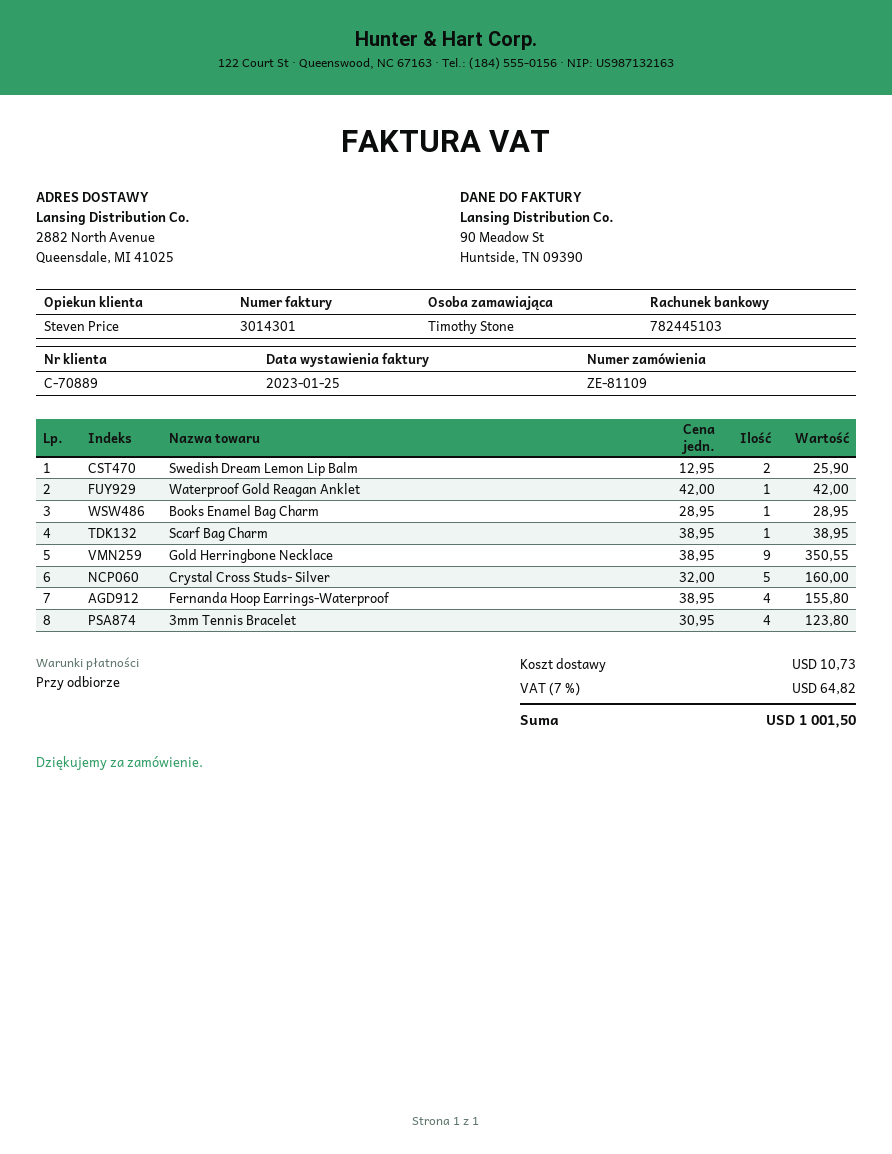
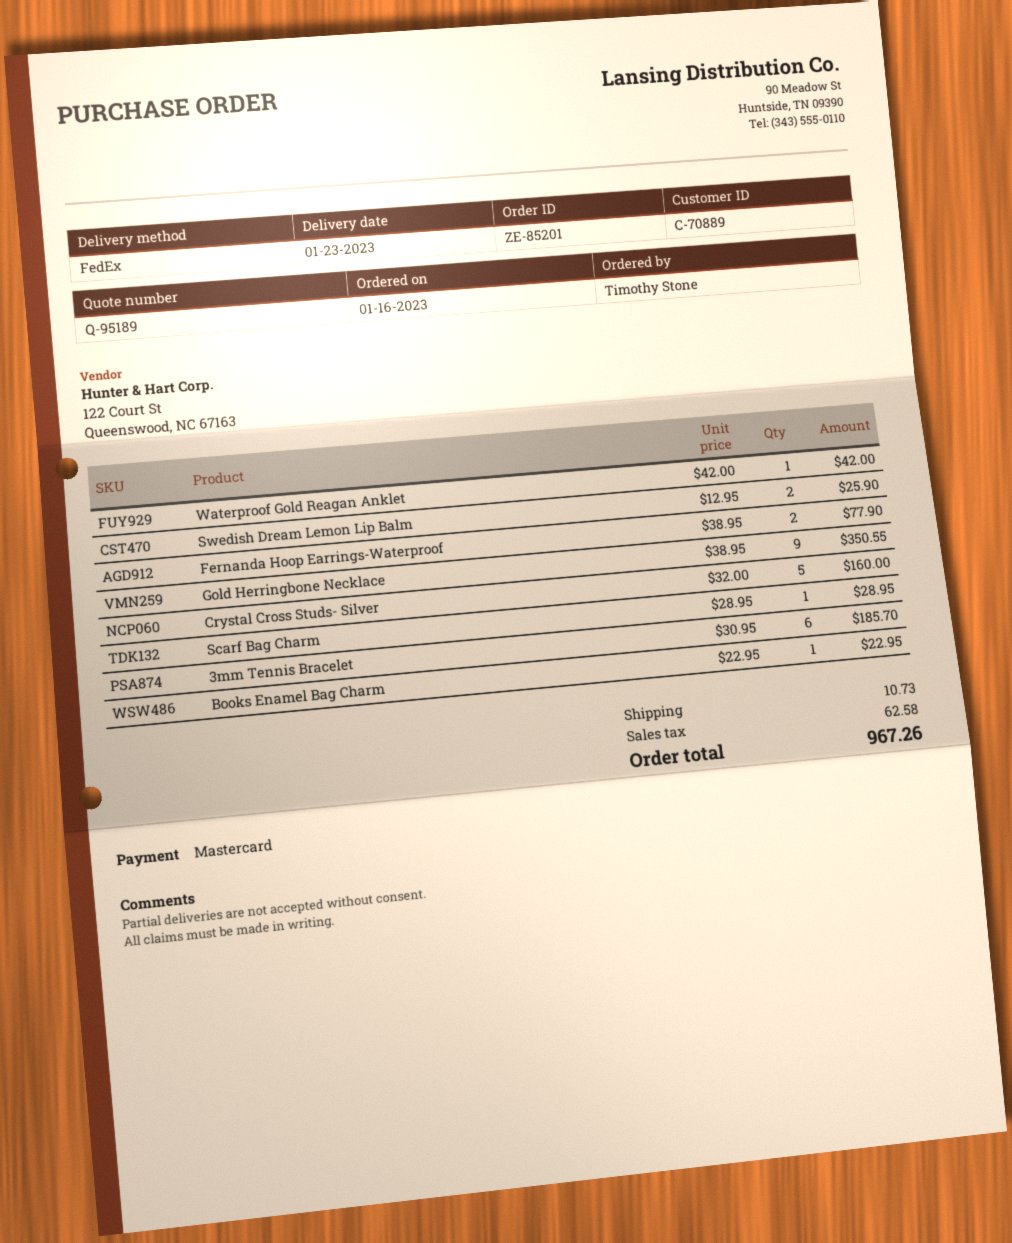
order number: ZE-81109 -> ZE-85201
Books Enamel Bag Charm: 1 x 28.95 = 28.95 -> 1 x 22.95 = 22.95
Scarf Bag Charm: 1 x 38.95 = 38.95 -> 1 x 28.95 = 28.95
Fernanda Hoop Earrings-Waterproof: 4 x 38.95 = 155.80 -> 2 x 38.95 = 77.90
3mm Tennis Bracelet: 4 x 30.95 = 123.80 -> 6 x 30.95 = 185.70
tax: 64.82 -> 62.58
total: 1001.50 -> 967.26

